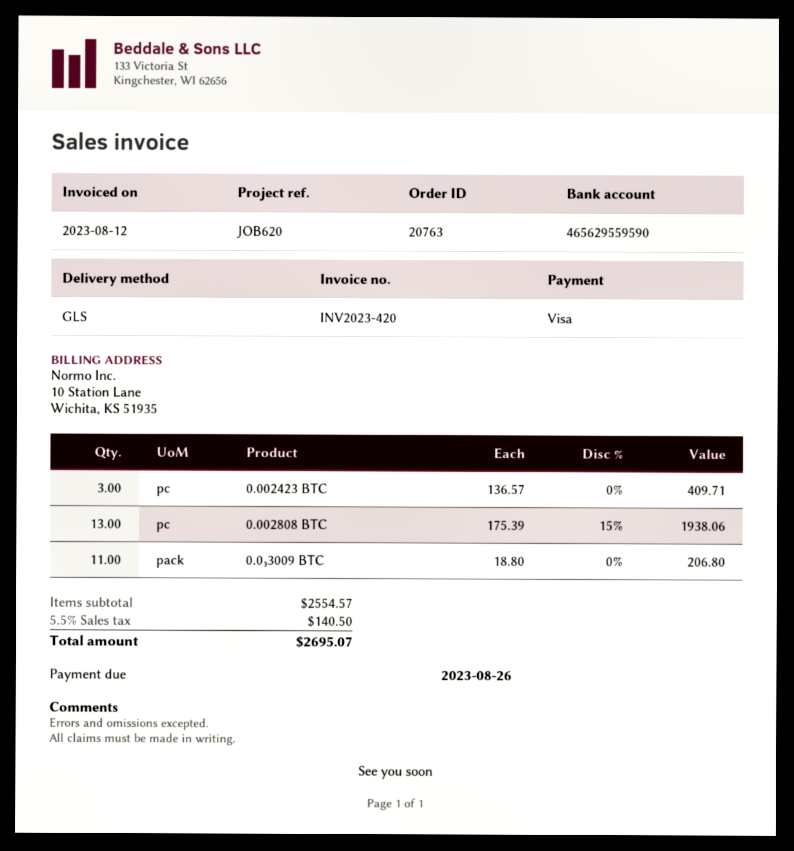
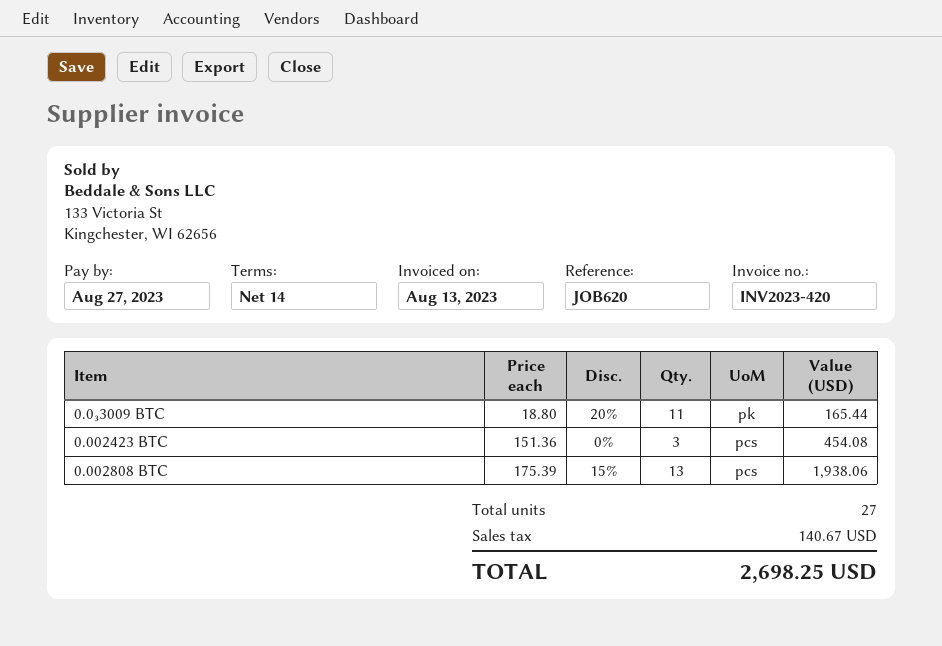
invoice date: 2023-08-12 -> 2023-08-13
due date: 2023-08-26 -> 2023-08-27
0.002423 BTC: 3 x 136.57 = 409.71 -> 3 x 151.36 = 454.08
0.0₃3009 BTC: 11 x 18.80 = 206.80 -> 11 x 18.80 - 20% = 165.44
tax: 140.50 -> 140.67
total: 2695.07 -> 2698.25

